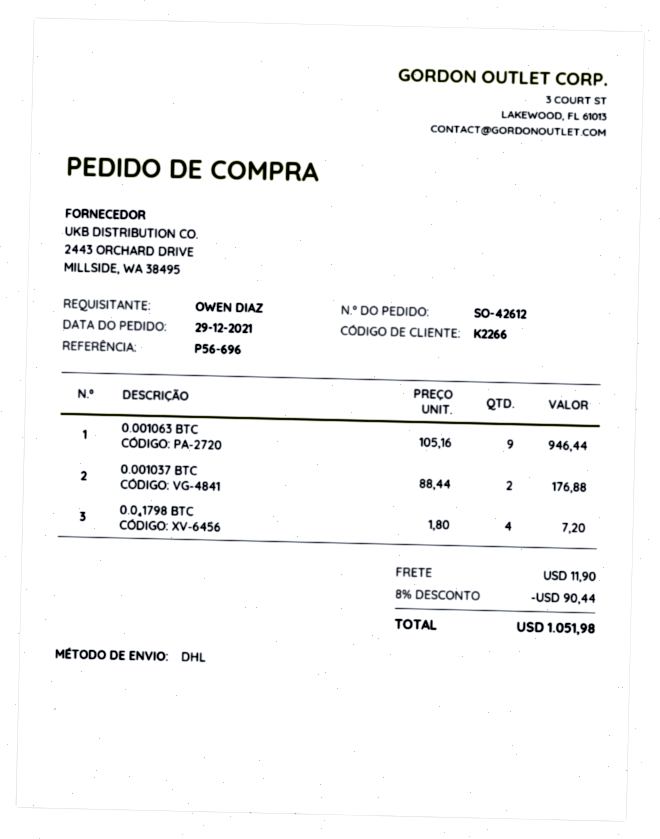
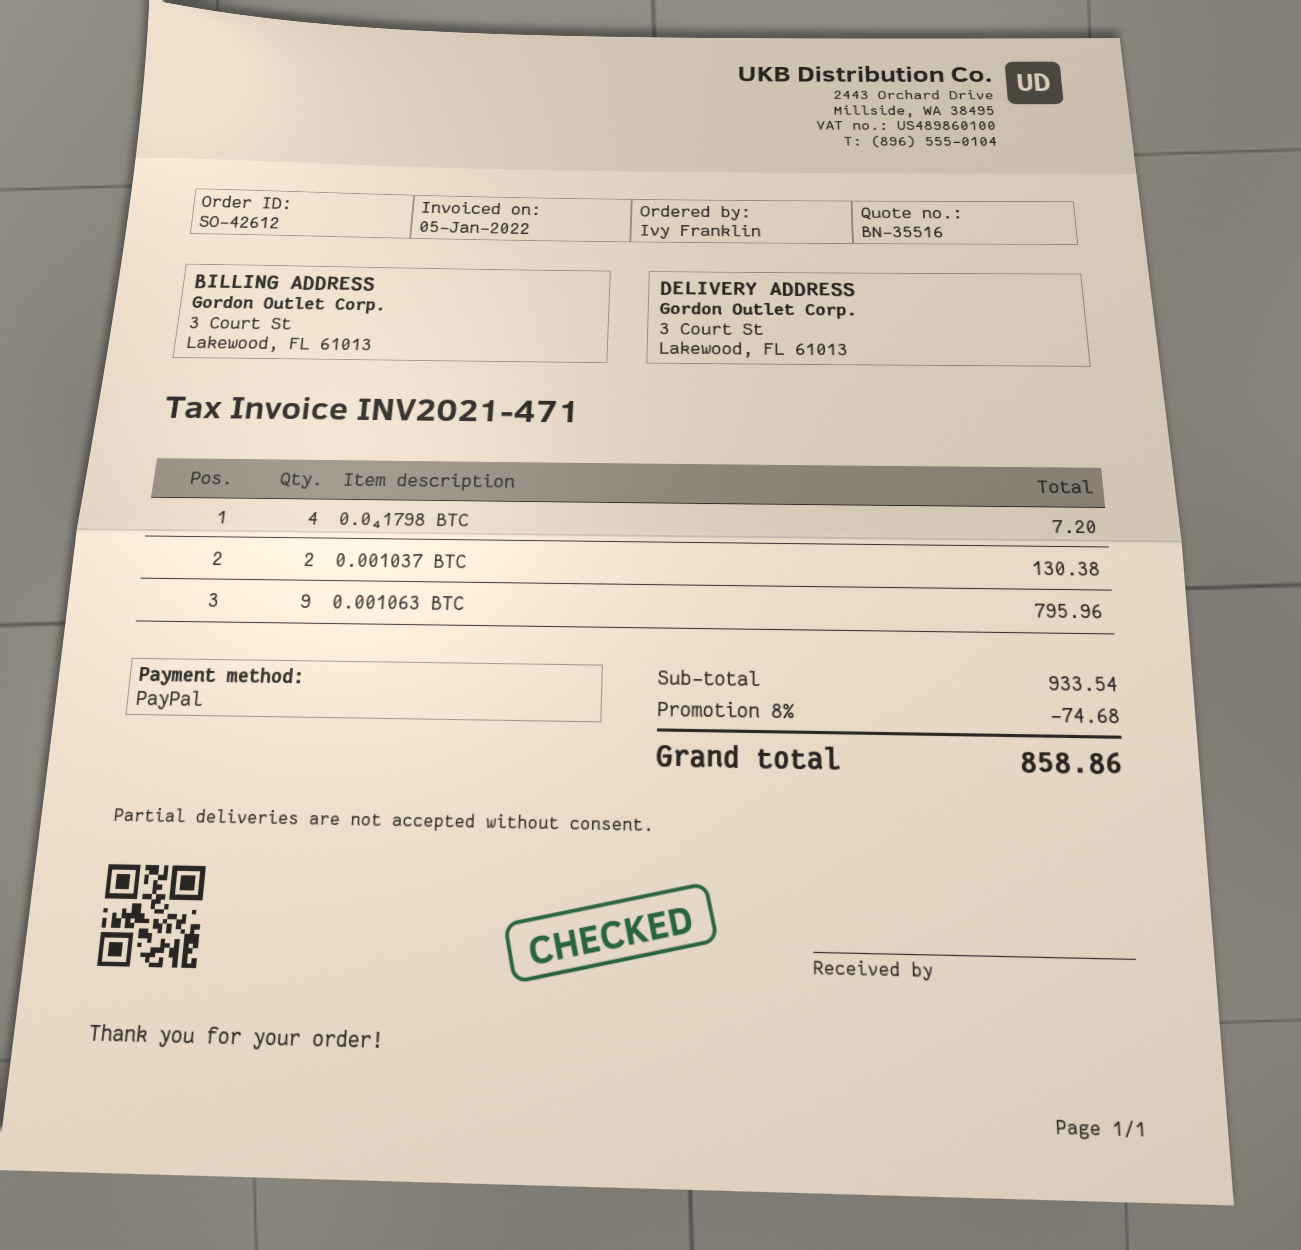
ordered by: OWEN DIAZ -> Ivy Franklin
0.001063 BTC: 9 for 946.44 -> 9 for 795.96
0.001037 BTC: 2 for 176.88 -> 2 for 130.38
discount: 8% = 90.44 -> 8% = 74.68
shipping: 11.90 -> none
total: 1051.98 -> 858.86

